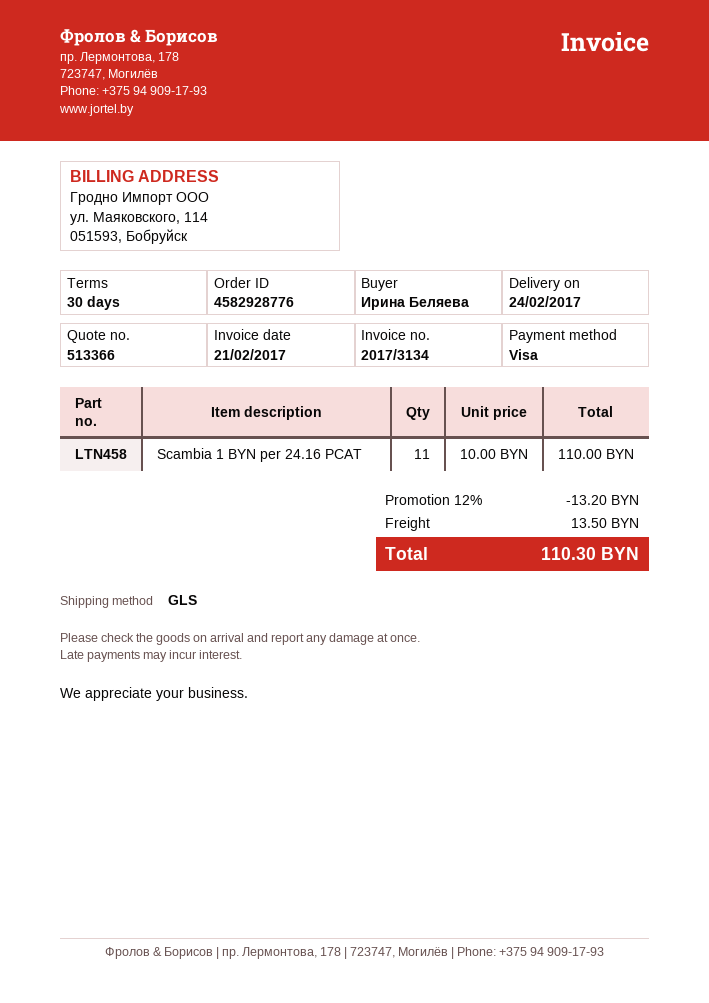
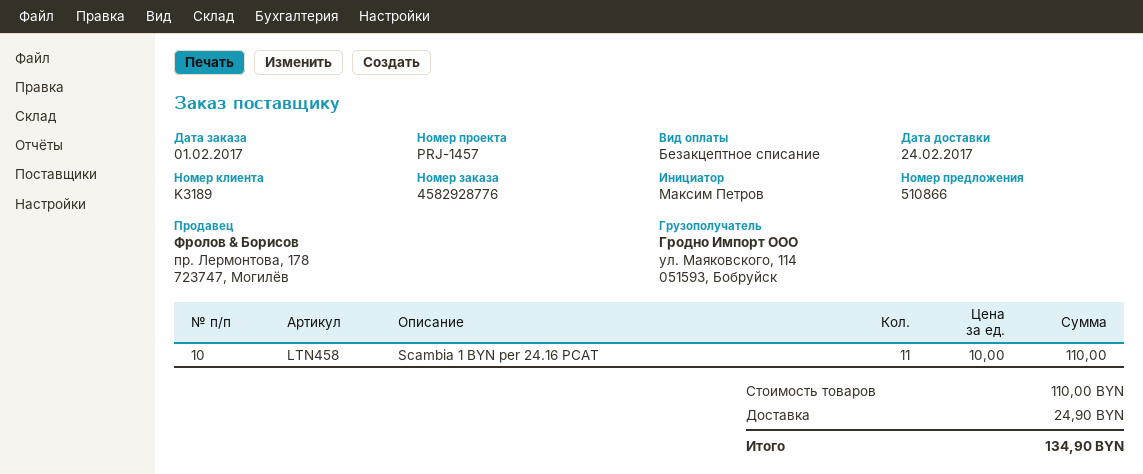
quote number: 513366 -> 510866
ordered by: Ирина Беляева -> Максим Петров
payment method: Visa -> direct debit
discount: 12% = 13.20 -> none
shipping: 13.50 -> 24.90
total: 110.30 -> 134.90

